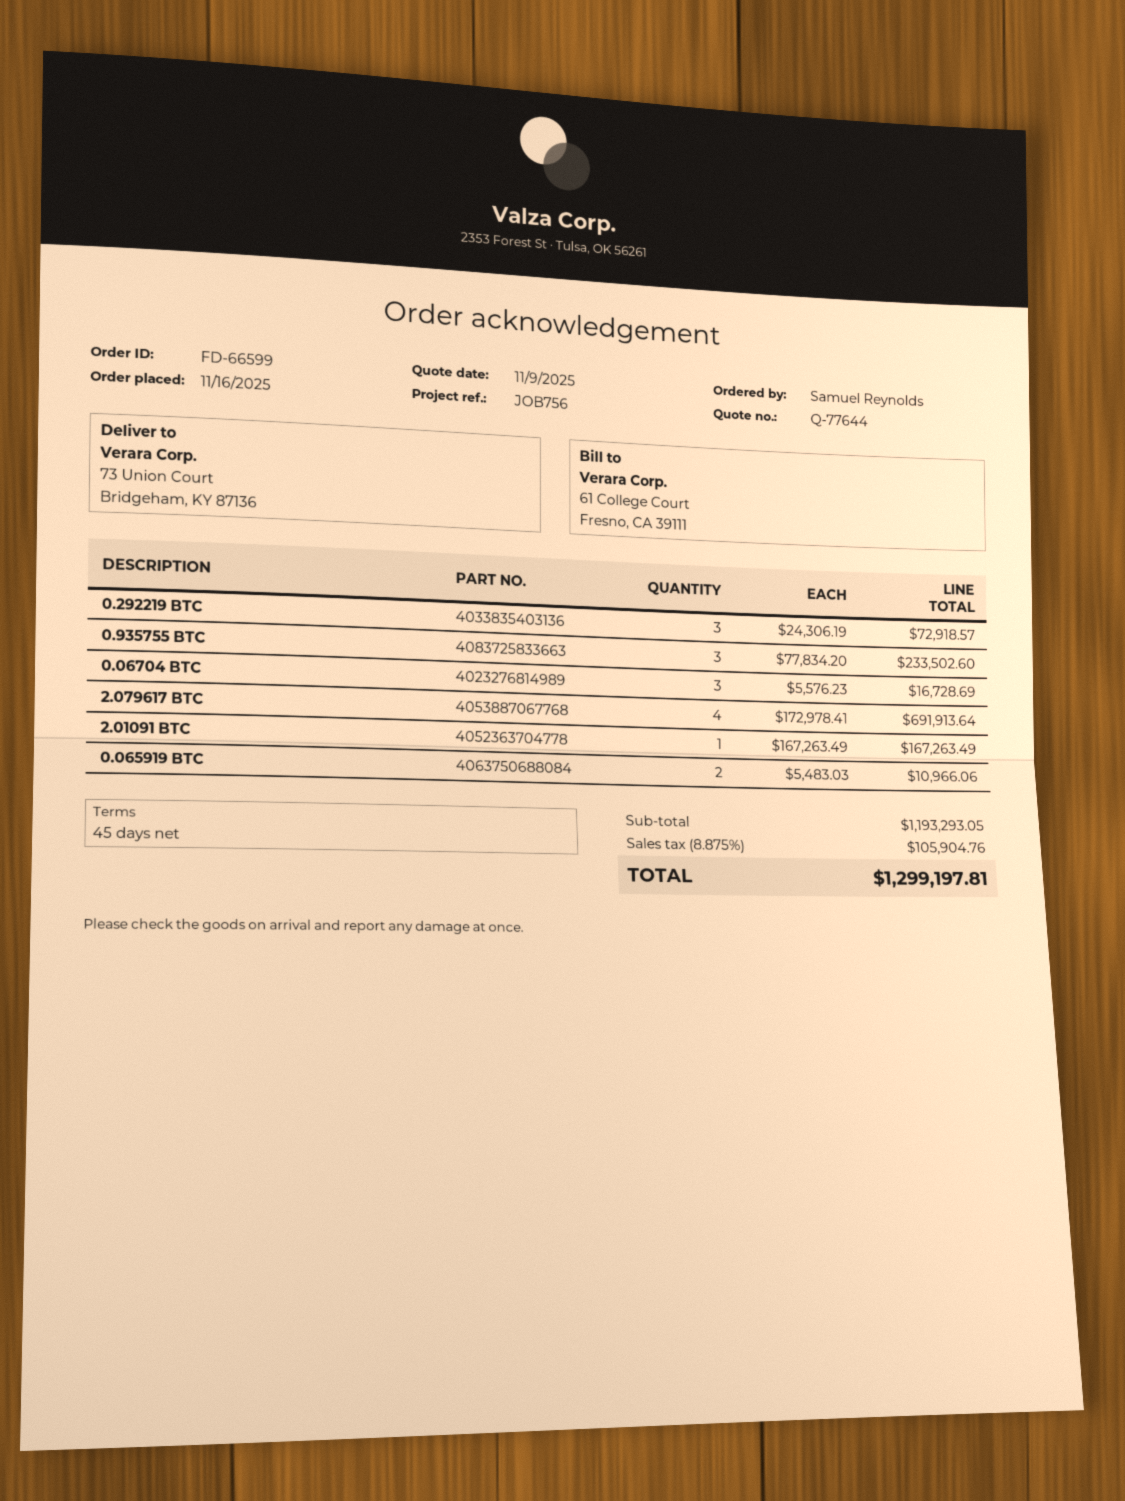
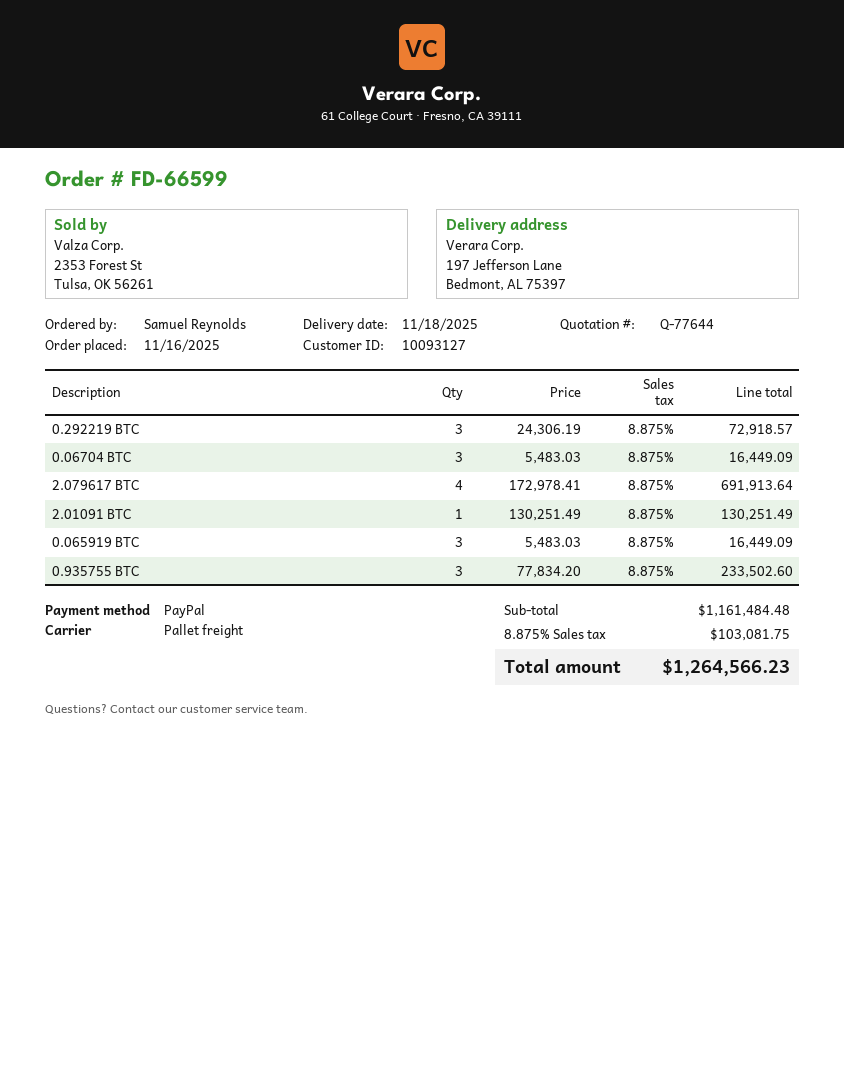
ship to: 73 Union Court, Bridgeham, KY 87136 -> 197 Jefferson Lane, Bedmont, AL 75397
0.06704 BTC: 3 x 5576.23 = 16728.69 -> 3 x 5483.03 = 16449.09
2.01091 BTC: 1 x 167263.49 = 167263.49 -> 1 x 130251.49 = 130251.49
0.065919 BTC: 2 x 5483.03 = 10966.06 -> 3 x 5483.03 = 16449.09
subtotal: 1193293.05 -> 1161484.48
tax: 8.875% = 105904.76 -> 8.875% = 103081.75
total: 1299197.81 -> 1264566.23

